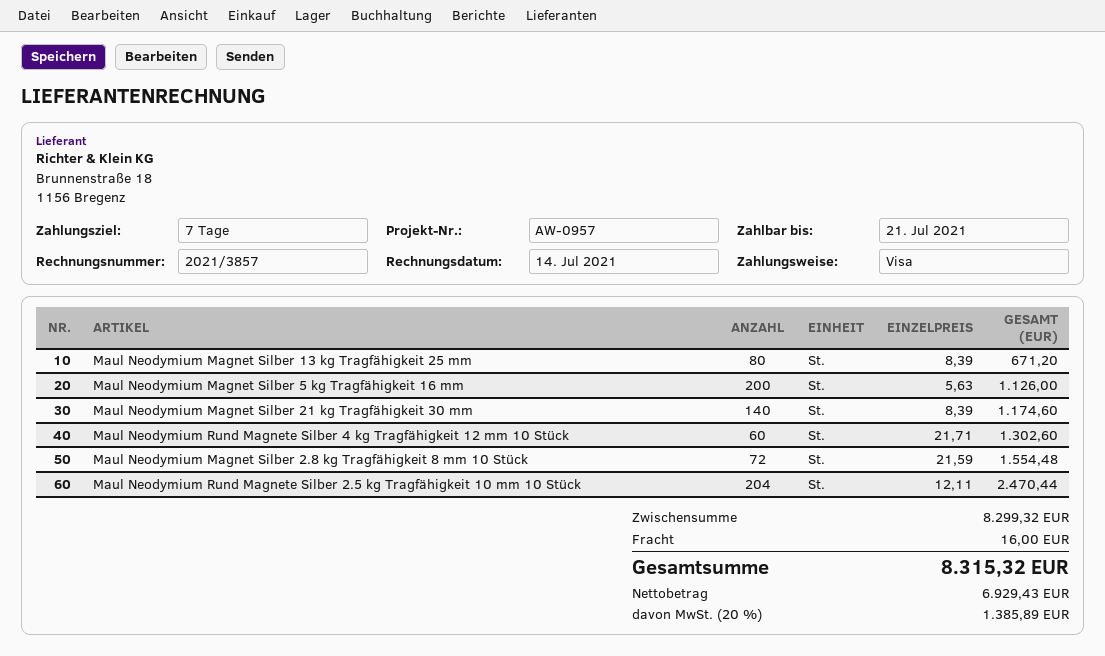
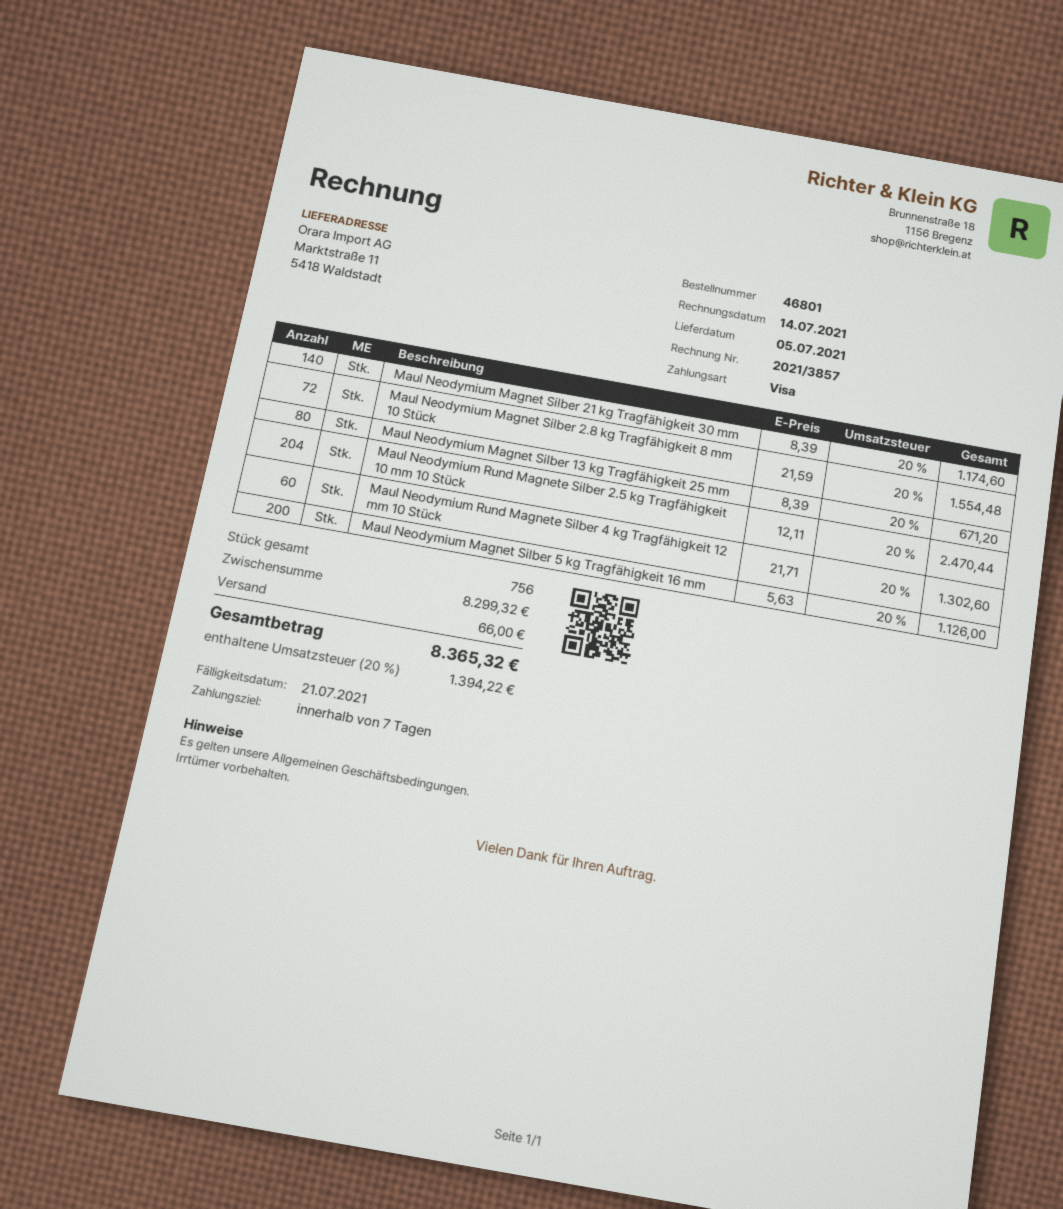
shipping: 16.00 -> 66.00
tax: 20% = 1385.89 -> 20% = 1394.22
total: 8315.32 -> 8365.32

